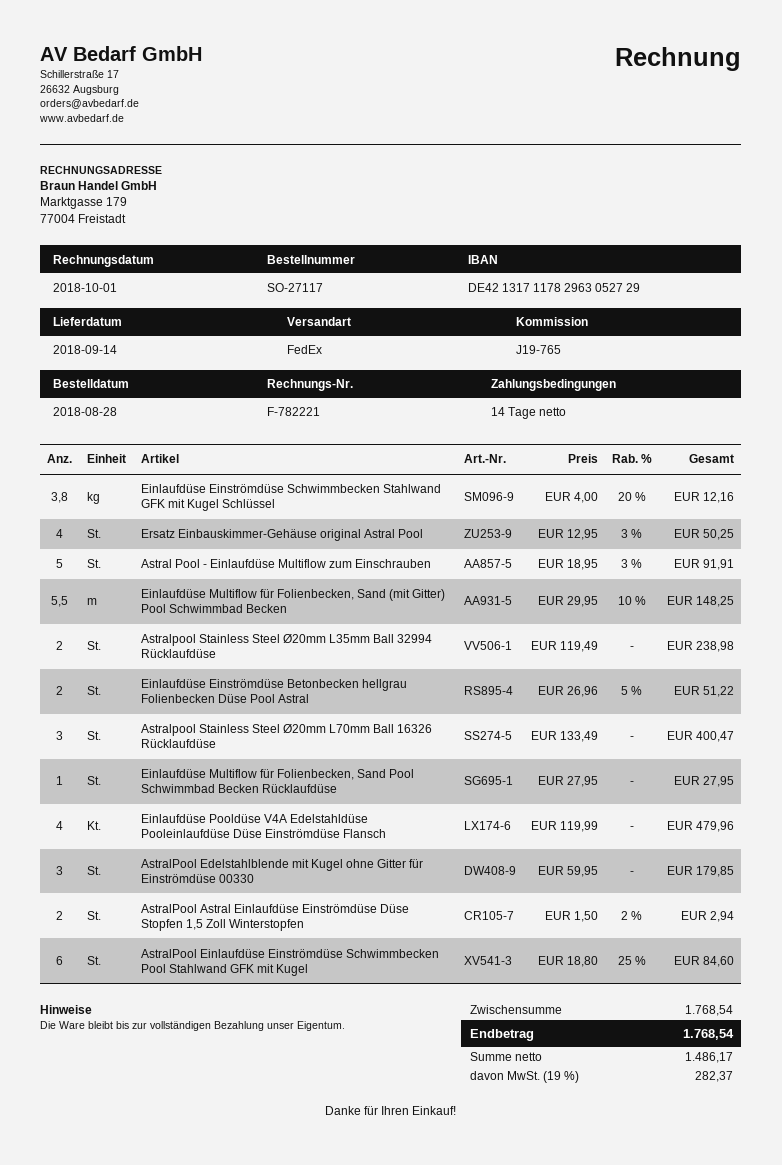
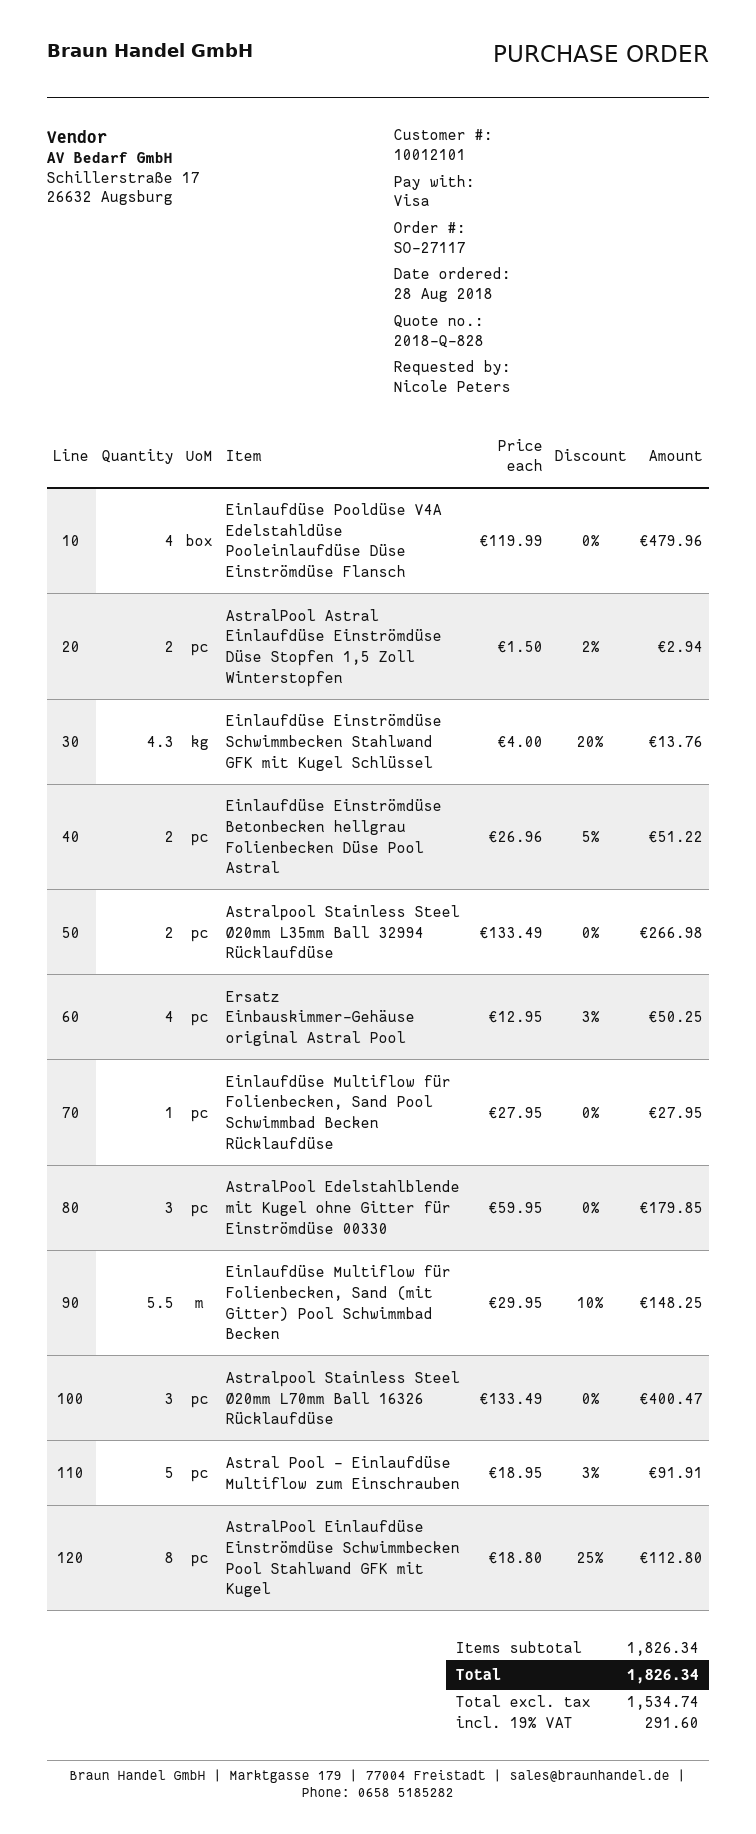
Einlaufdüse Einströmdüse Schwimmbecken Stahlwand GFK mit Kugel Schlüssel: 3.8 x 4.00 - 20% = 12.16 -> 4.3 x 4.00 - 20% = 13.76
Astralpool Stainless Steel Ø20mm L35mm Ball 32994 Rücklaufdüse: 2 x 119.49 = 238.98 -> 2 x 133.49 = 266.98
AstralPool Einlaufdüse Einströmdüse Schwimmbecken Pool Stahlwand GFK mit Kugel: 6 x 18.80 - 25% = 84.60 -> 8 x 18.80 - 25% = 112.80
subtotal: 1768.54 -> 1826.34
net: 1486.17 -> 1534.74
tax: 19% = 282.37 -> 19% = 291.60
total: 1768.54 -> 1826.34

